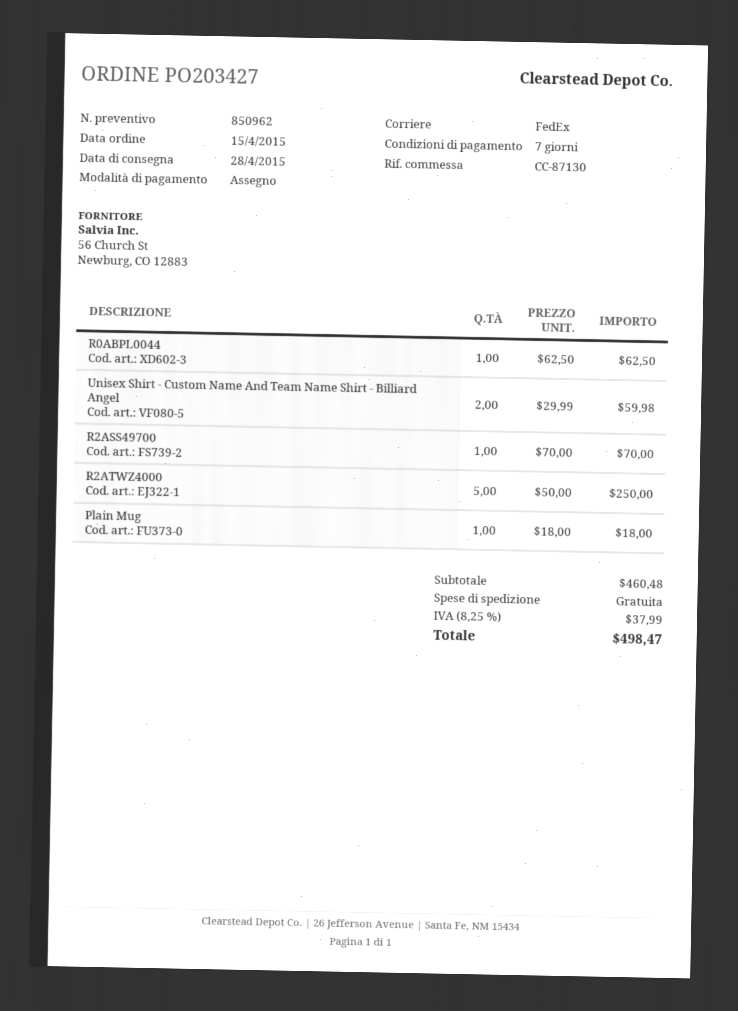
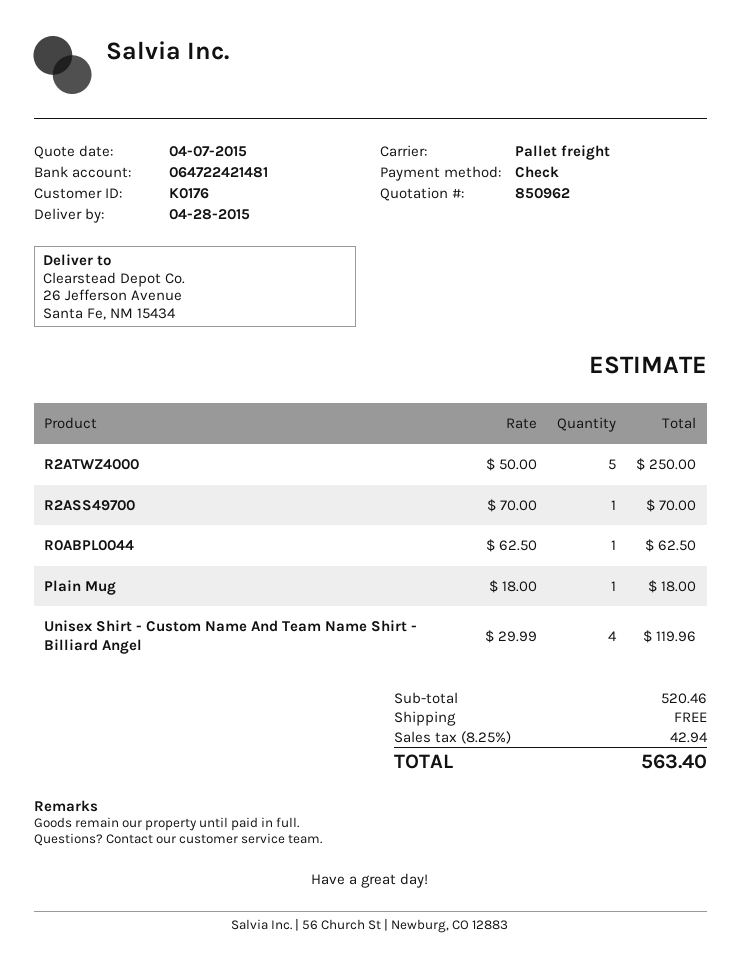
shipping method: FedEx -> pallet freight
Unisex Shirt - Custom Name And Team Name Shirt - Billiard Angel: 2 x 29.99 = 59.98 -> 4 x 29.99 = 119.96
subtotal: 460.48 -> 520.46
tax: 8.25% = 37.99 -> 8.25% = 42.94
total: 498.47 -> 563.40

